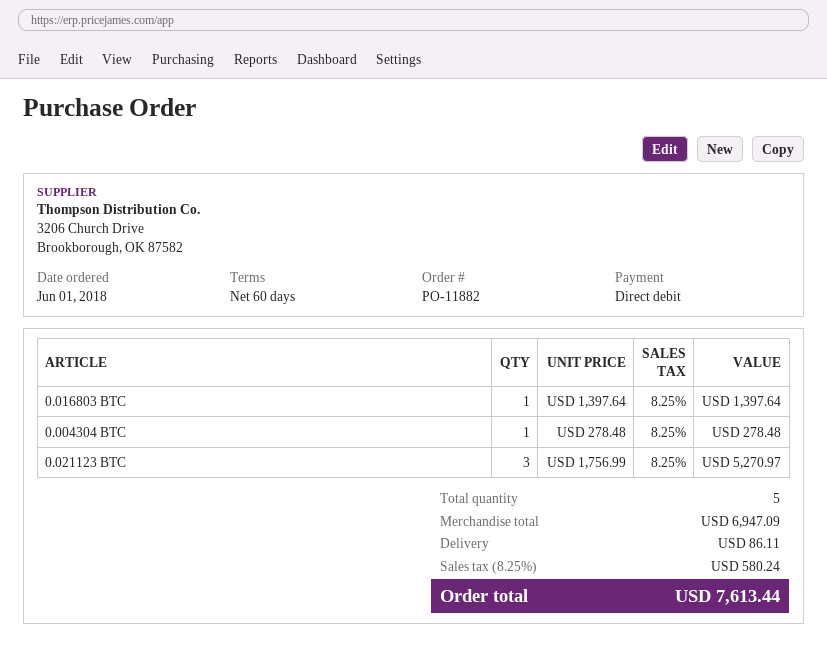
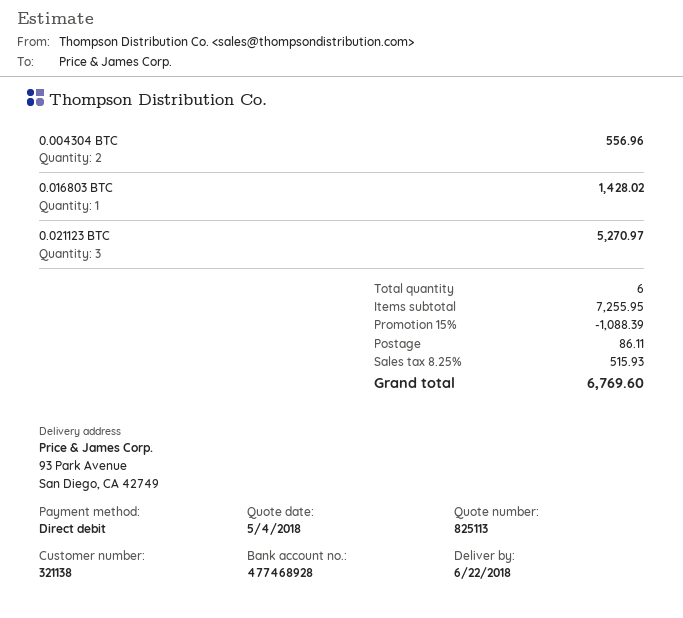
0.016803 BTC: 1 for 1397.64 -> 1 for 1428.02
0.004304 BTC: 1 for 278.48 -> 2 for 556.96
total quantity: 5 -> 6
subtotal: 6947.09 -> 7255.95
discount: none -> 15% = 1088.39
tax: 8.25% = 580.24 -> 8.25% = 515.93
total: 7613.44 -> 6769.60

